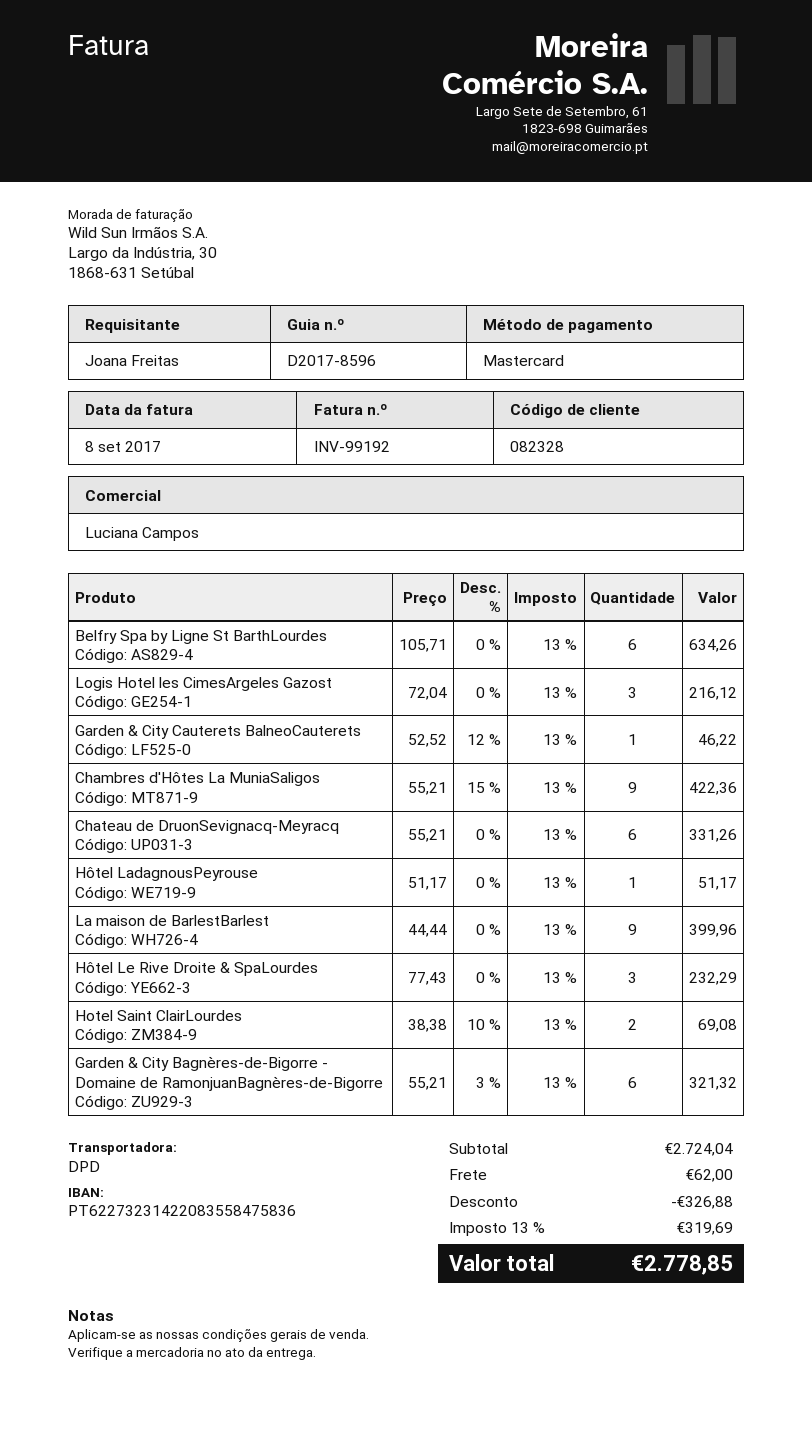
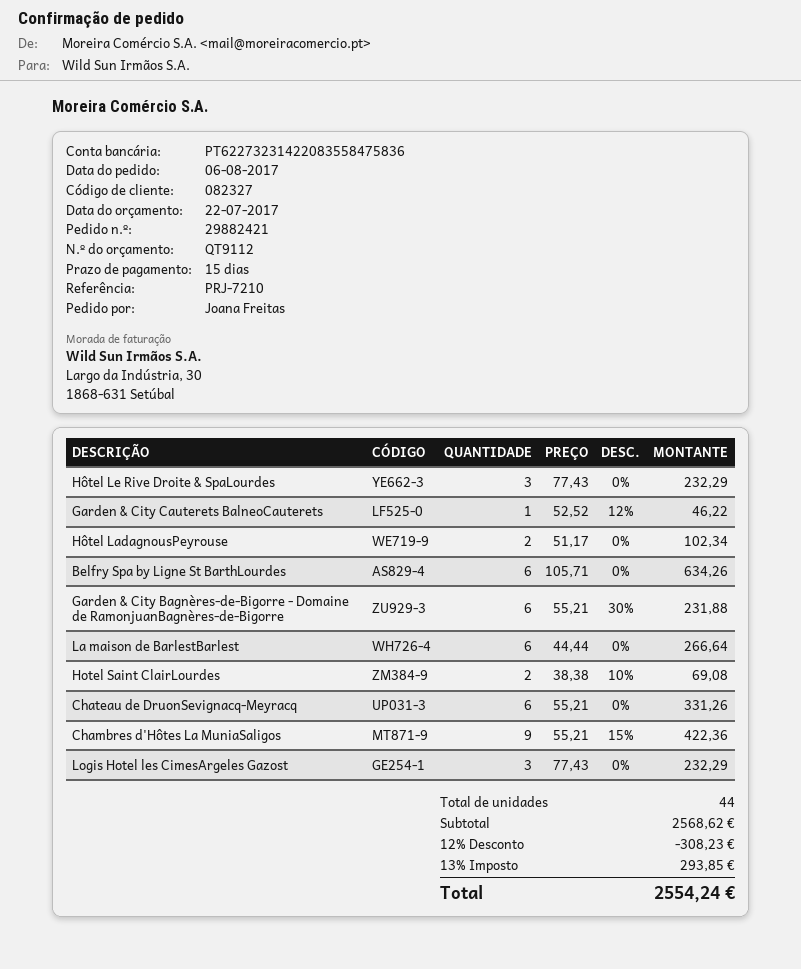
customer number: 082328 -> 082327
Logis Hotel les CimesArgeles Gazost: 3 x 72.04 = 216.12 -> 3 x 77.43 = 232.29
Hôtel LadagnousPeyrouse: 1 x 51.17 = 51.17 -> 2 x 51.17 = 102.34
La maison de BarlestBarlest: 9 x 44.44 = 399.96 -> 6 x 44.44 = 266.64
Garden & City Bagnères-de-Bigorre - Domaine de RamonjuanBagnères-de-Bigorre: 6 x 55.21 - 3% = 321.32 -> 6 x 55.21 - 30% = 231.88
subtotal: 2724.04 -> 2568.62
discount: 326.88 -> 308.23
shipping: 62.00 -> none
tax: 13% = 319.69 -> 13% = 293.85
total: 2778.85 -> 2554.24

